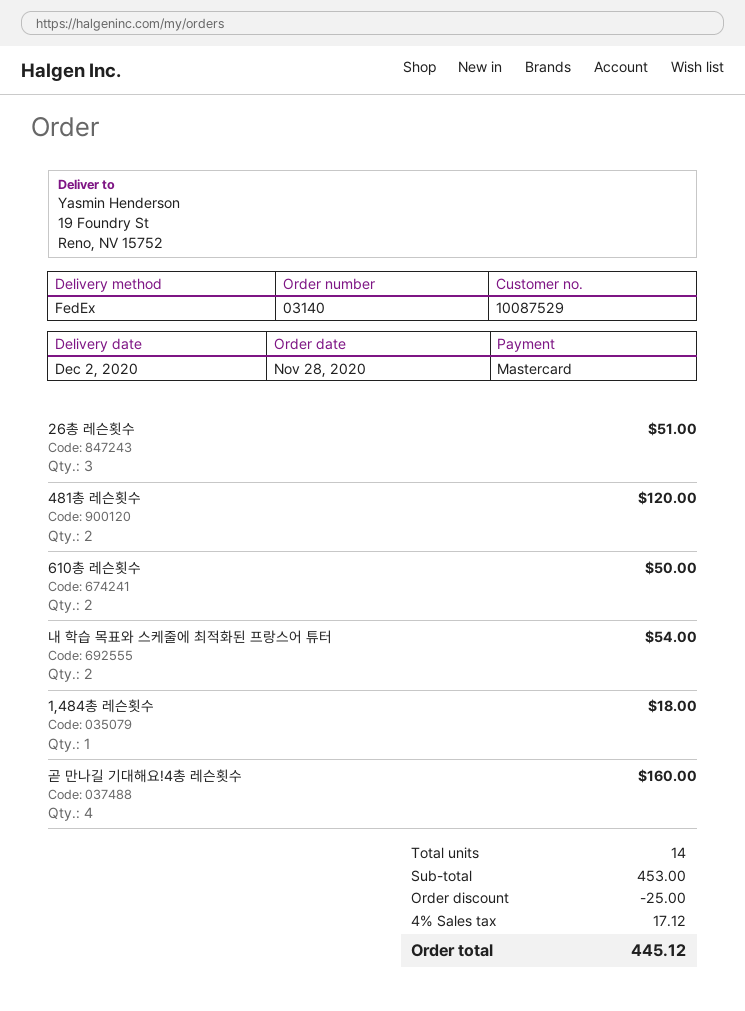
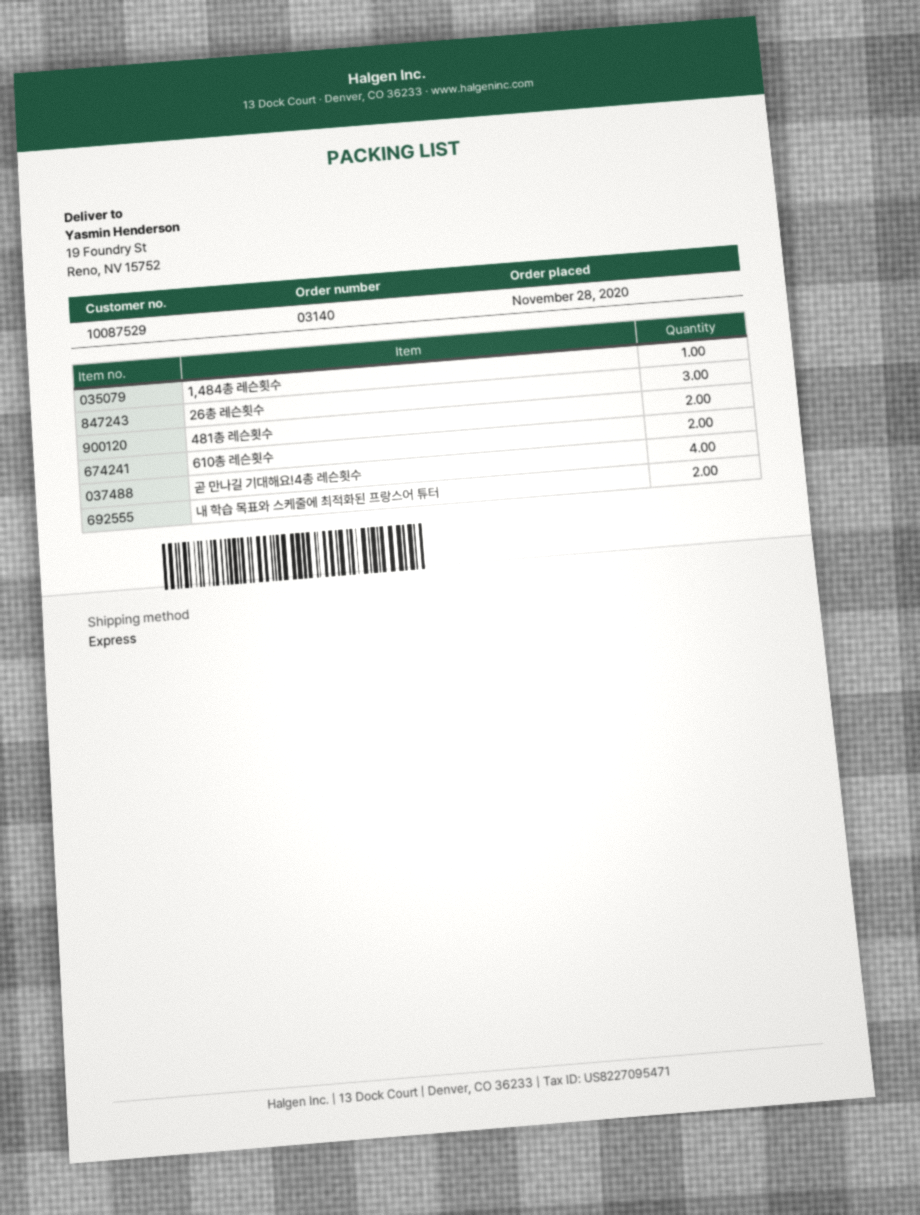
shipping method: FedEx -> express

